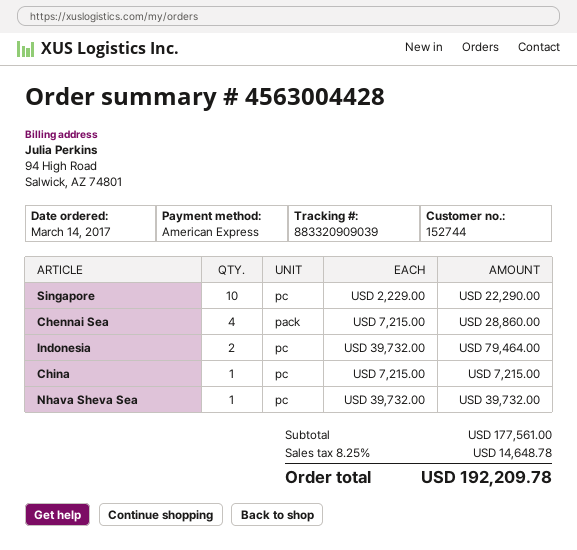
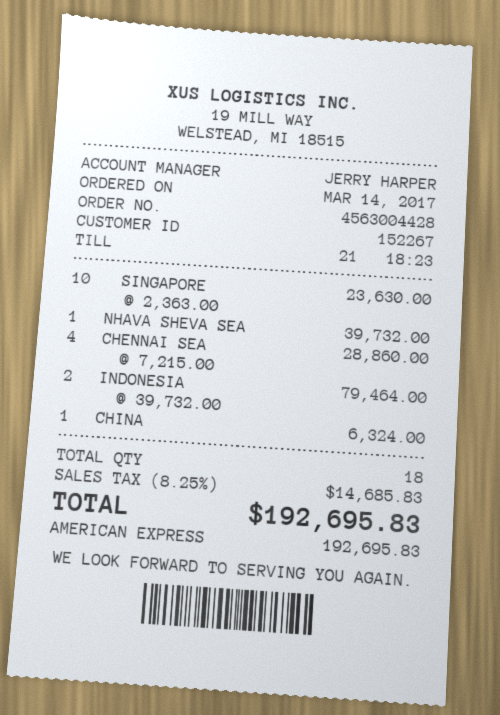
customer number: 152744 -> 152267
Singapore: 10 x 2229.00 = 22290.00 -> 10 x 2363.00 = 23630.00
China: 1 x 7215.00 = 7215.00 -> 1 x 6324.00 = 6324.00
tax: 8.25% = 14648.78 -> 8.25% = 14685.83
total: 192209.78 -> 192695.83

